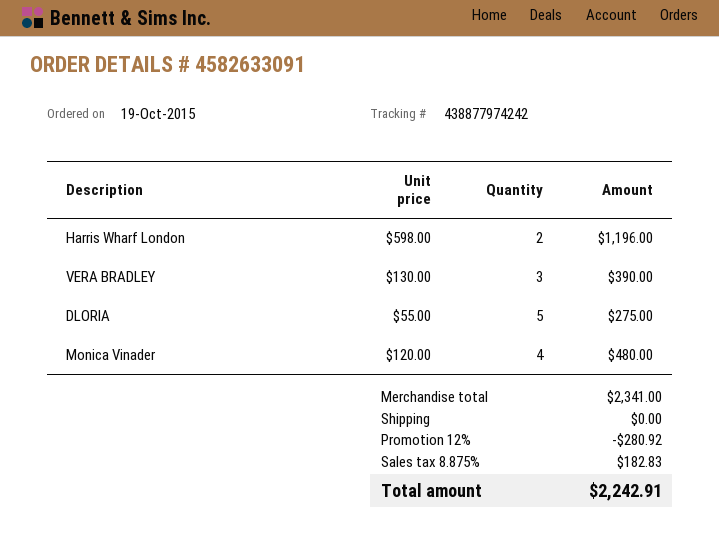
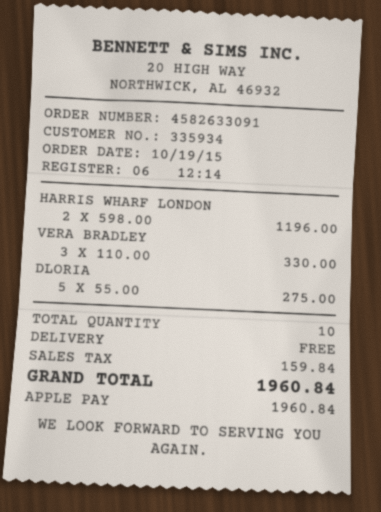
VERA BRADLEY: 3 x 130.00 = 390.00 -> 3 x 110.00 = 330.00
Monica Vinader: 4 x 120.00 = 480.00 -> none
discount: 12% = 280.92 -> none
tax: 182.83 -> 159.84
total: 2242.91 -> 1960.84

